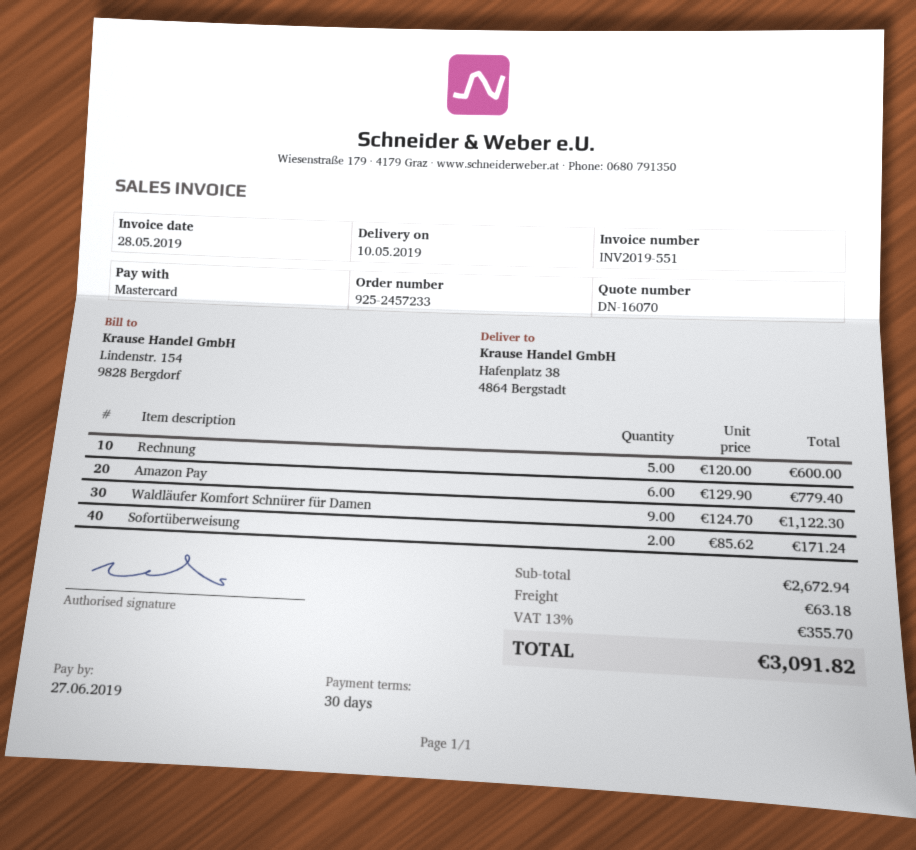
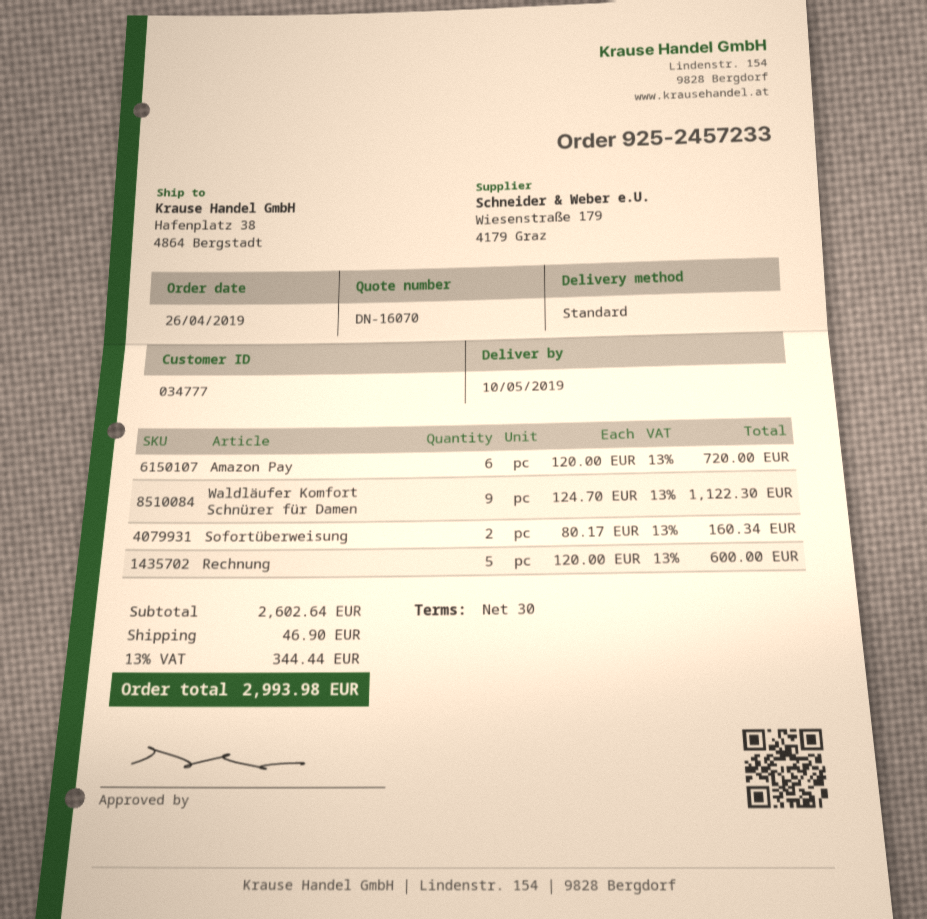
Amazon Pay: 6 x 129.90 = 779.40 -> 6 x 120.00 = 720.00
Sofortüberweisung: 2 x 85.62 = 171.24 -> 2 x 80.17 = 160.34
subtotal: 2672.94 -> 2602.64
shipping: 63.18 -> 46.90
tax: 13% = 355.70 -> 13% = 344.44
total: 3091.82 -> 2993.98

